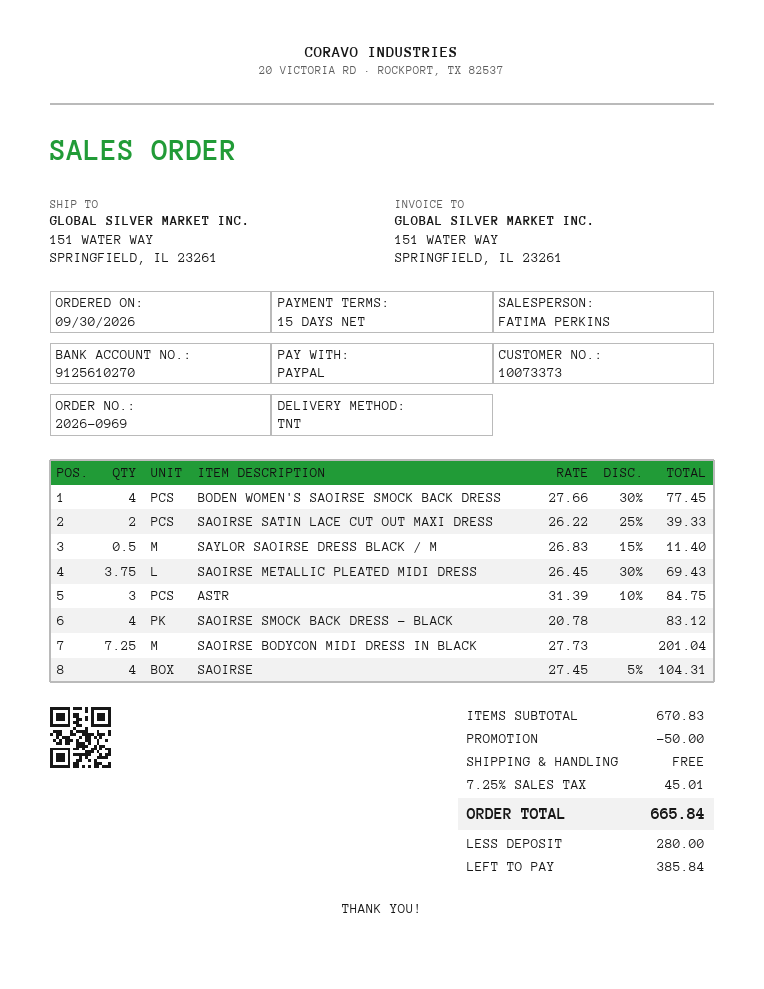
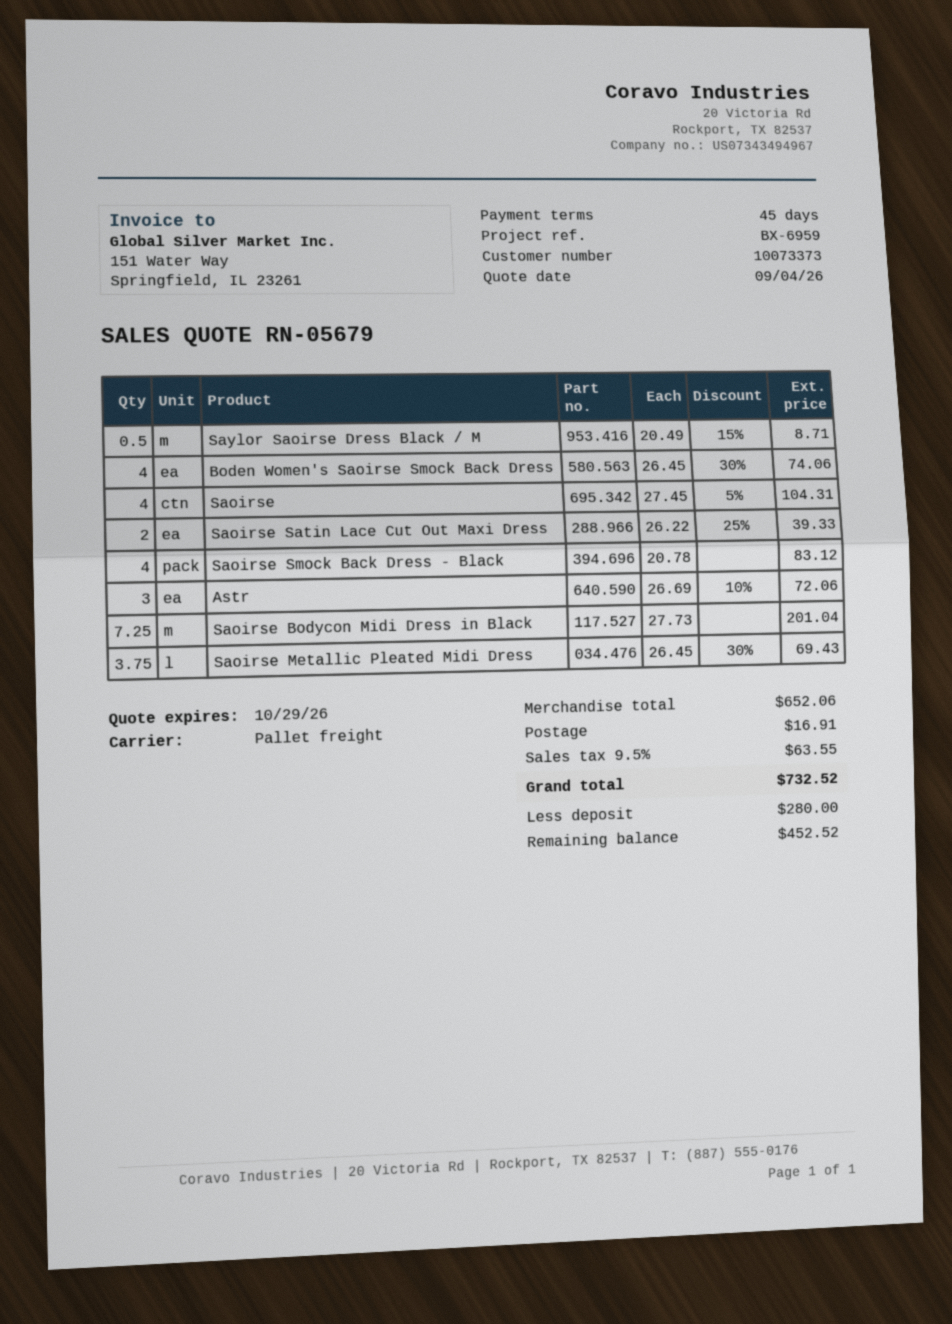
payment terms: 15 days -> 45 days
shipping method: TNT -> pallet freight
BODEN WOMEN'S SAOIRSE SMOCK BACK DRESS: 4 x 27.66 - 30% = 77.45 -> 4 x 26.45 - 30% = 74.06
SAYLOR SAOIRSE DRESS BLACK / M: 0.5 x 26.83 - 15% = 11.40 -> 0.5 x 20.49 - 15% = 8.71
ASTR: 3 x 31.39 - 10% = 84.75 -> 3 x 26.69 - 10% = 72.06
subtotal: 670.83 -> 652.06
discount: 50.00 -> none
shipping: 0.00 -> 16.91
tax: 7.25% = 45.01 -> 9.5% = 63.55
total: 665.84 -> 732.52
balance: 385.84 -> 452.52

